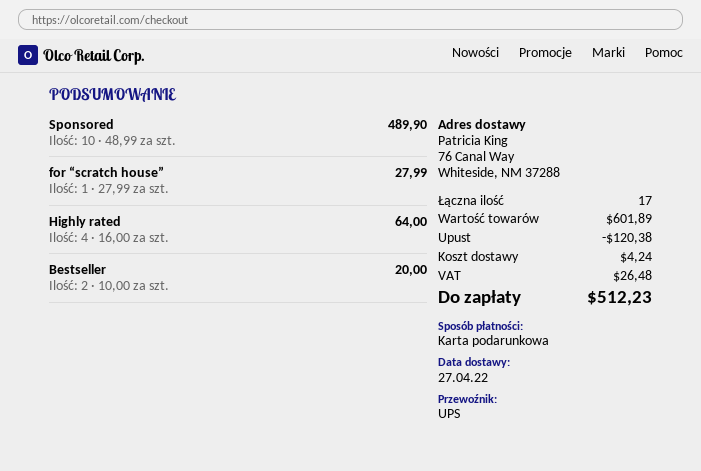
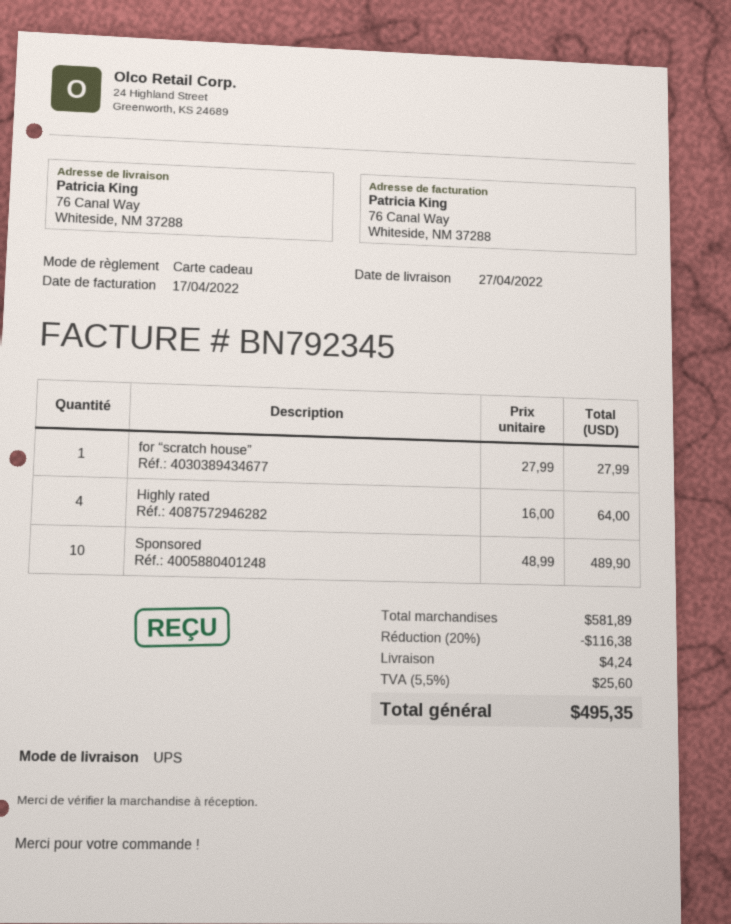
Bestseller: 2 x 10.00 = 20.00 -> none
subtotal: 601.89 -> 581.89
discount: 120.38 -> 116.38
tax: 26.48 -> 25.60
total: 512.23 -> 495.35

